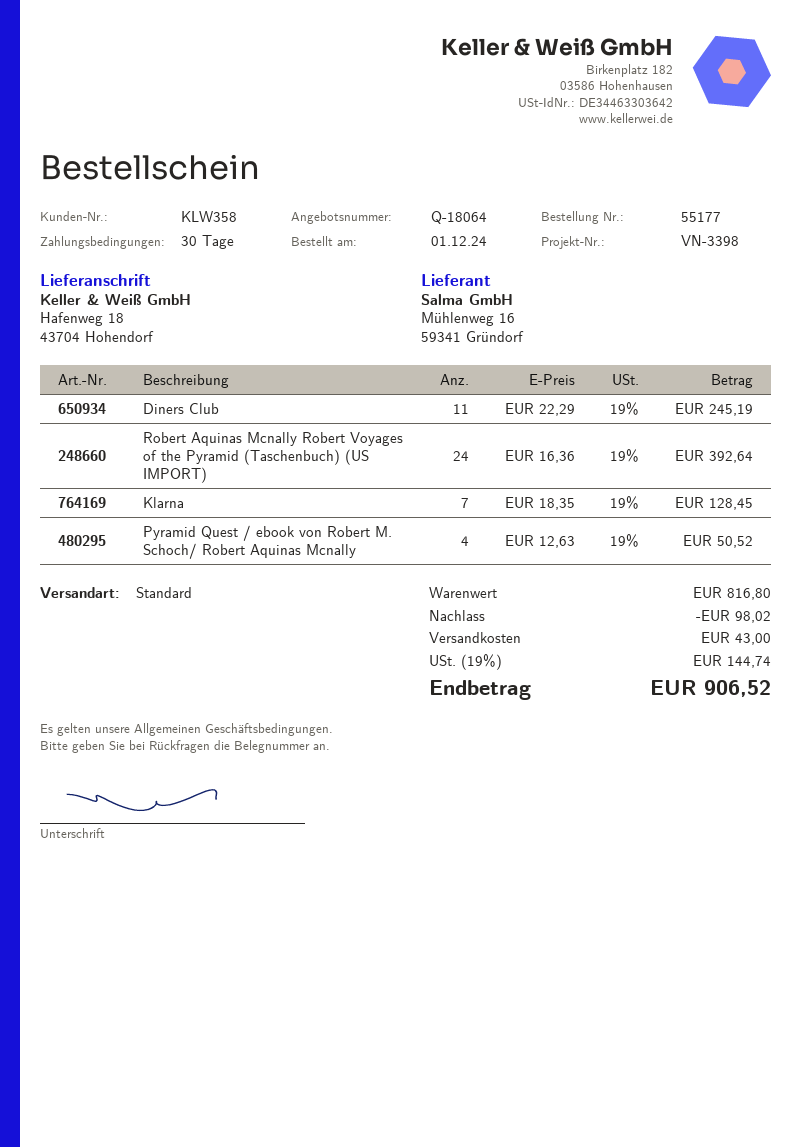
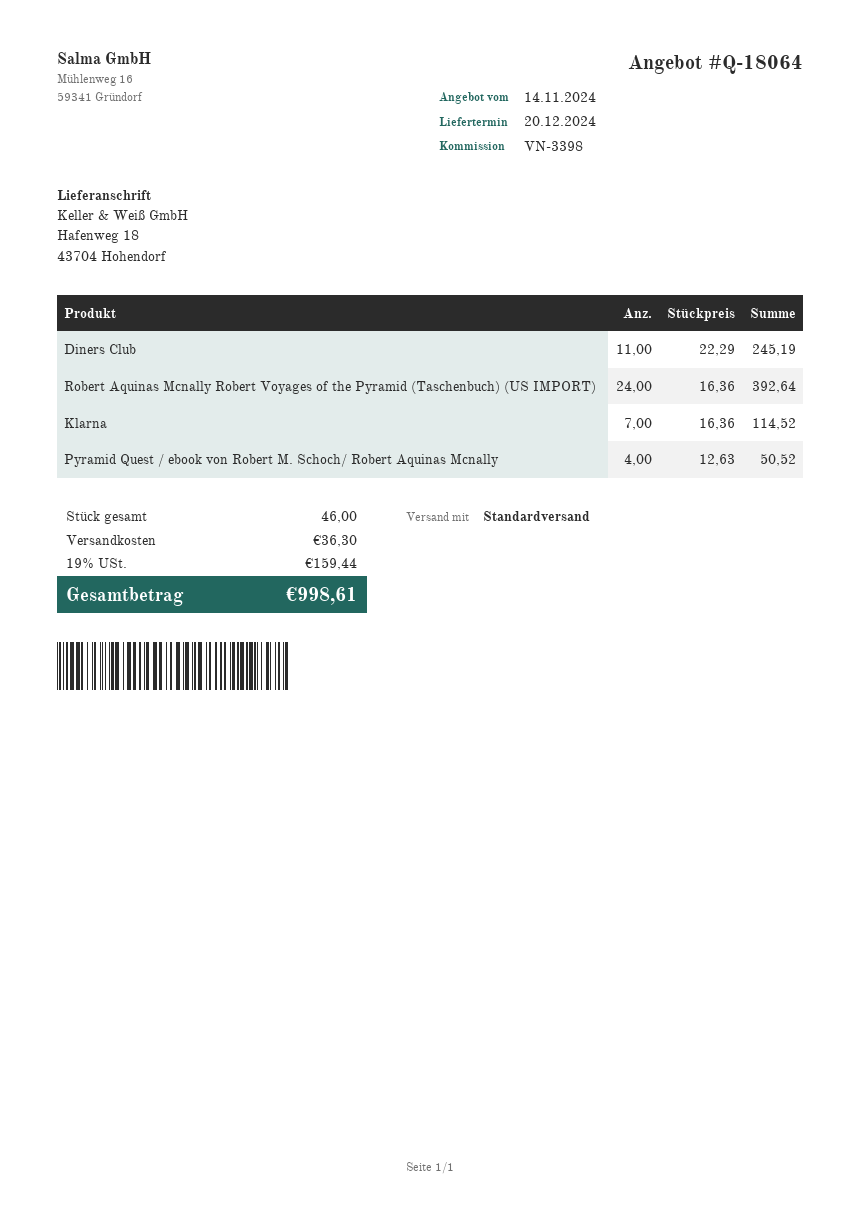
Klarna: 7 x 18.35 = 128.45 -> 7 x 16.36 = 114.52
discount: 98.02 -> none
shipping: 43.00 -> 36.30
tax: 19% = 144.74 -> 19% = 159.44
total: 906.52 -> 998.61

